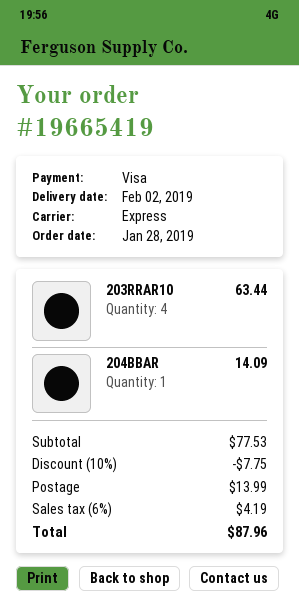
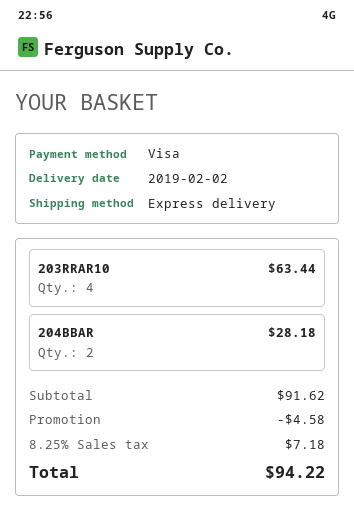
204BBAR: 1 for 14.09 -> 2 for 28.18
subtotal: 77.53 -> 91.62
discount: 7.75 -> 4.58
shipping: 13.99 -> none
tax: 6% = 4.19 -> 8.25% = 7.18
total: 87.96 -> 94.22

